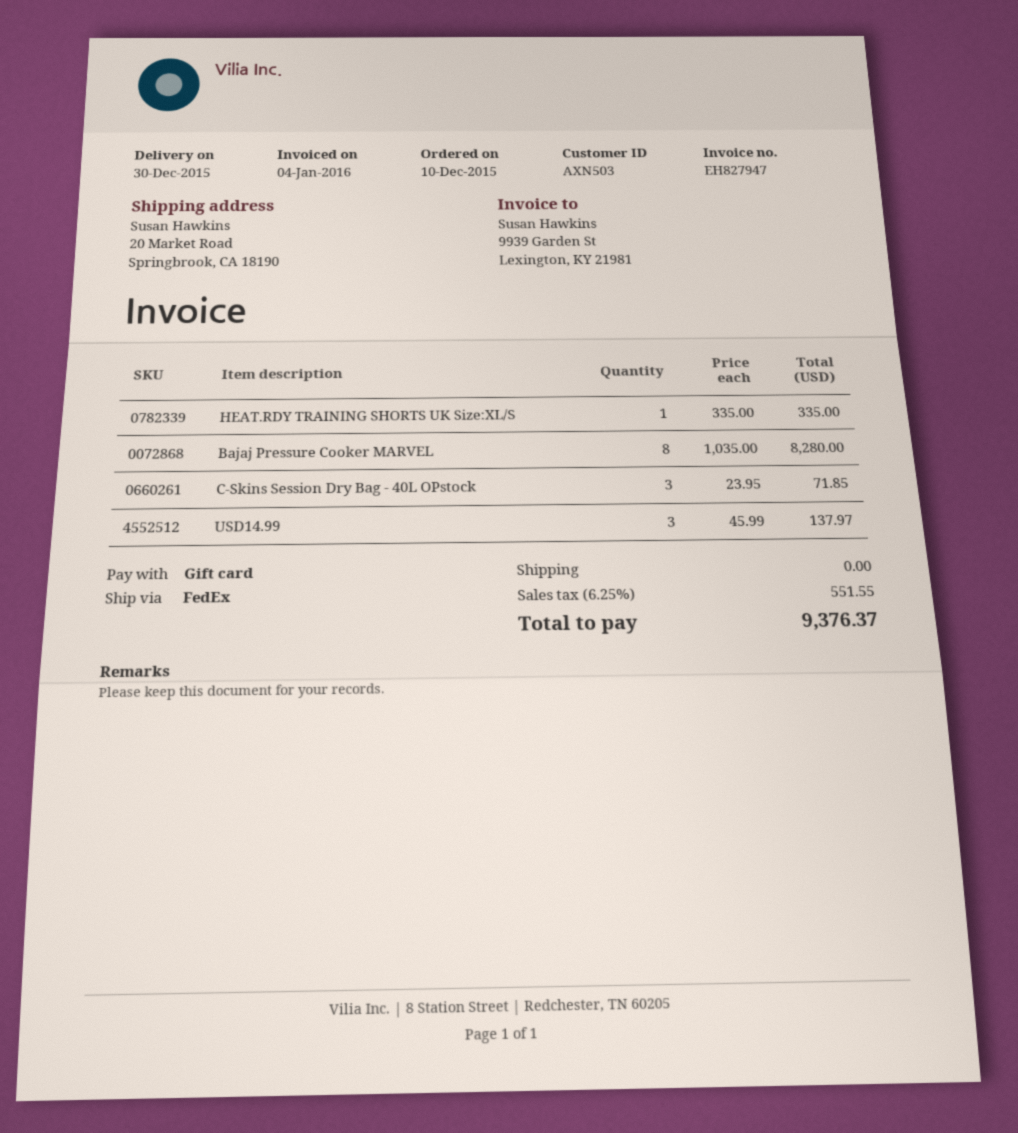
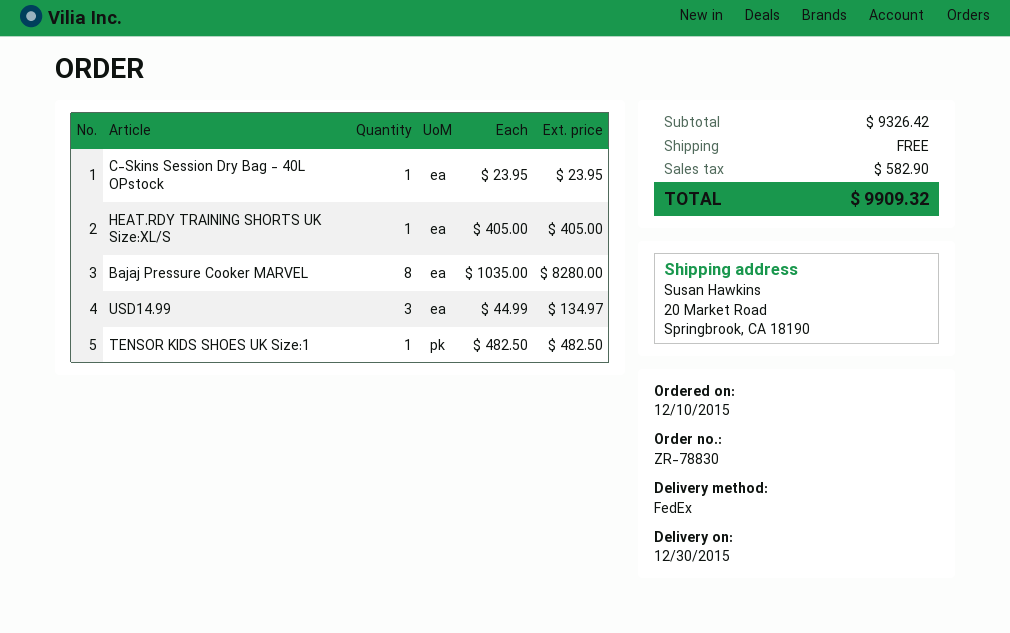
HEAT.RDY TRAINING SHORTS UK Size:XL/S: 1 x 335.00 = 335.00 -> 1 x 405.00 = 405.00
C-Skins Session Dry Bag - 40L OPstock: 3 x 23.95 = 71.85 -> 1 x 23.95 = 23.95
USD14.99: 3 x 45.99 = 137.97 -> 3 x 44.99 = 134.97
TENSOR KIDS SHOES UK Size:1: none -> 1 x 482.50 = 482.50
tax: 551.55 -> 582.90
total: 9376.37 -> 9909.32

